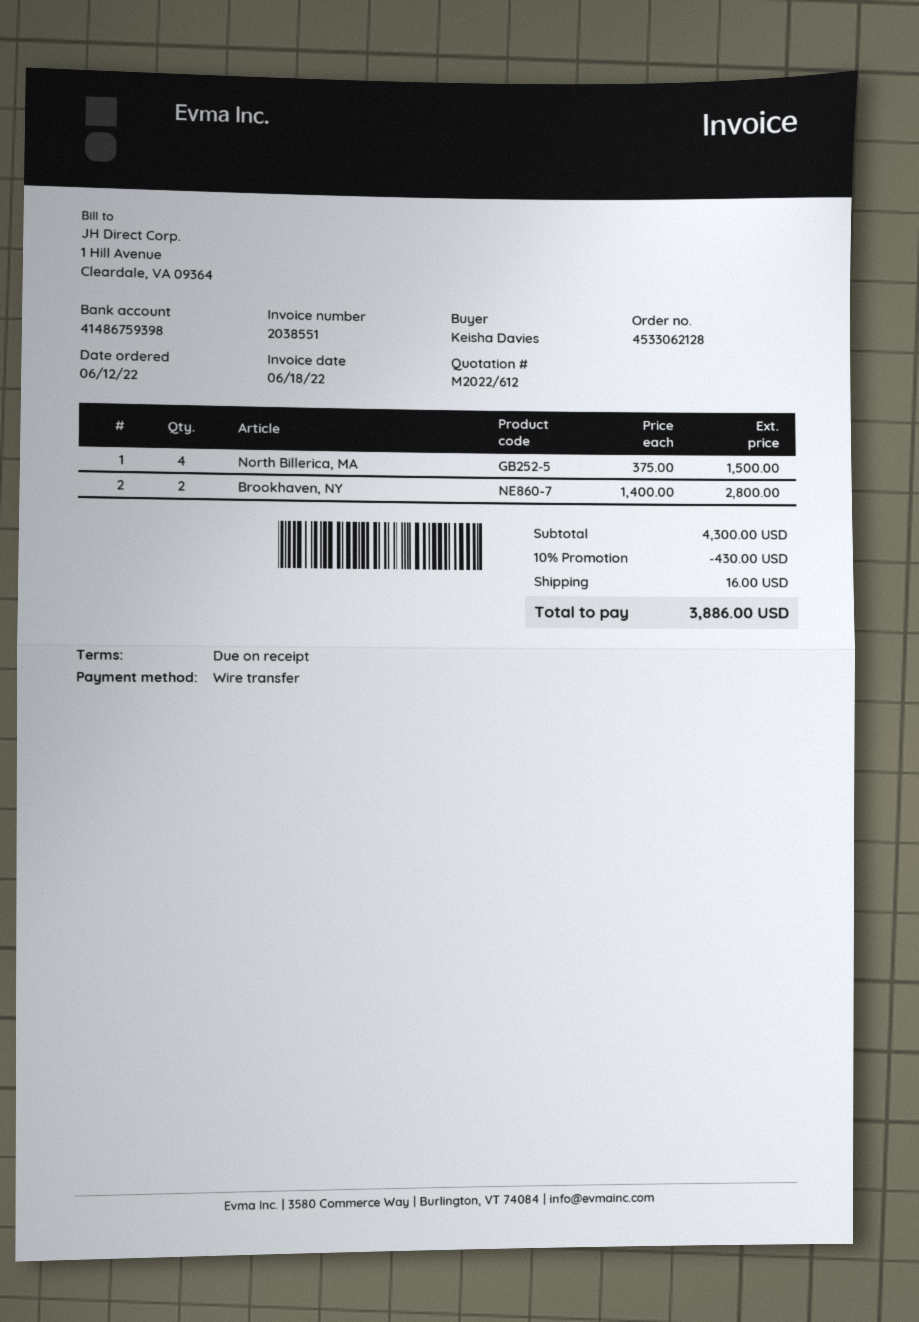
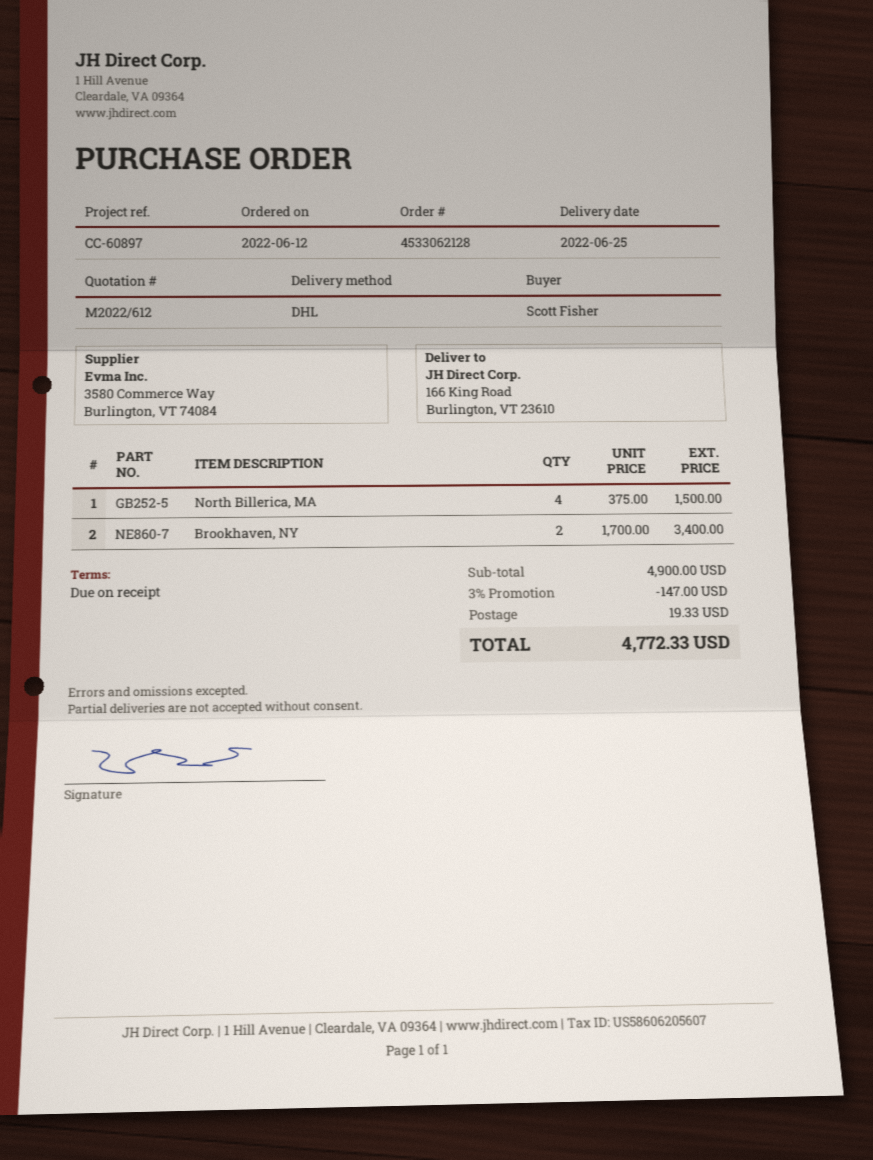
ordered by: Keisha Davies -> Scott Fisher
Brookhaven, NY: 2 x 1400.00 = 2800.00 -> 2 x 1700.00 = 3400.00
subtotal: 4300.00 -> 4900.00
discount: 10% = 430.00 -> 3% = 147.00
shipping: 16.00 -> 19.33
total: 3886.00 -> 4772.33

